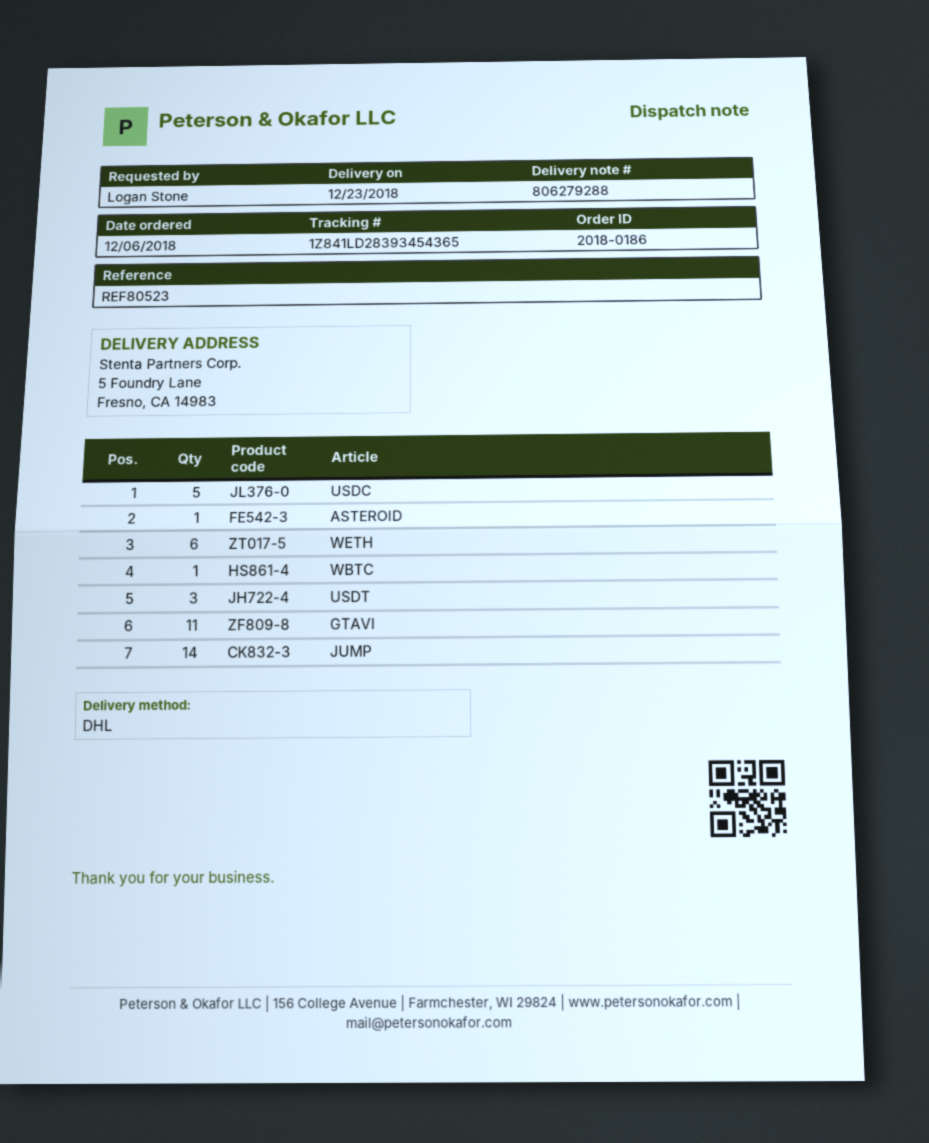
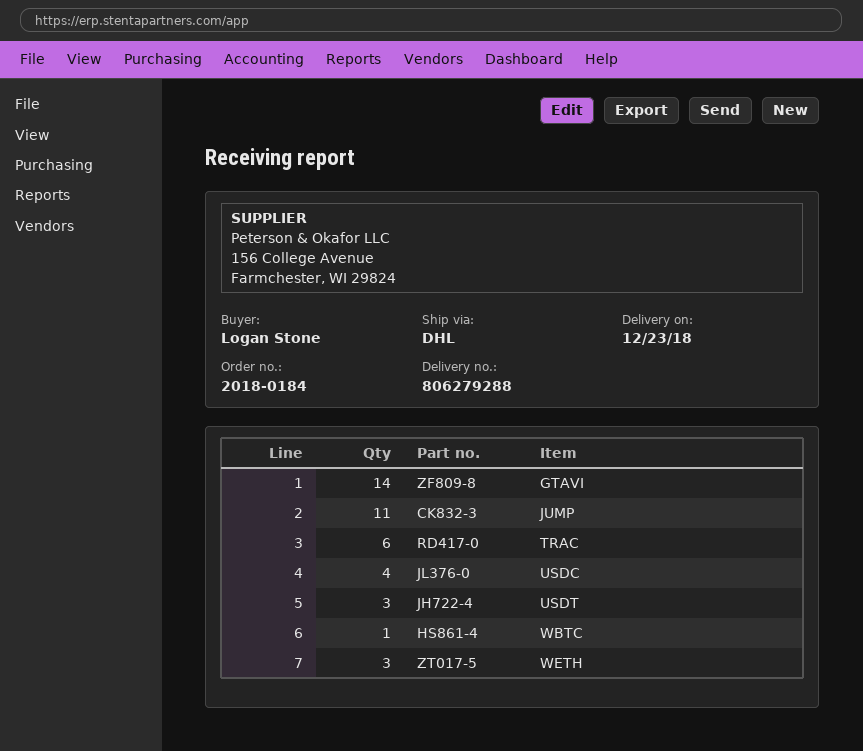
order number: 2018-0186 -> 2018-0184
USDC: 5 -> 4
ASTEROID: 1 -> none
WETH: 6 -> 3
GTAVI: 11 -> 14
JUMP: 14 -> 11
TRAC: none -> 6

